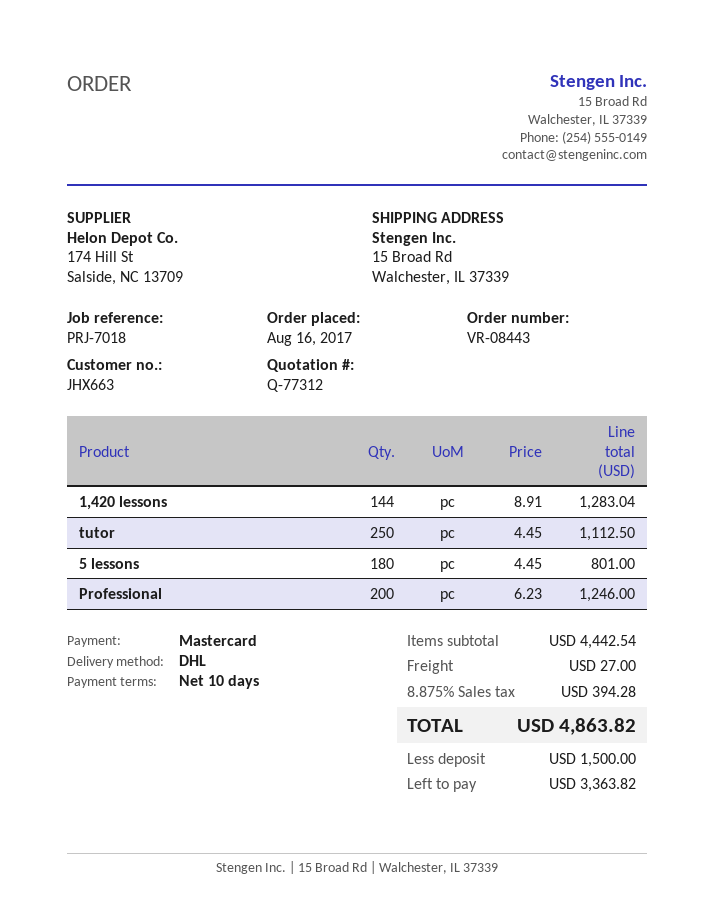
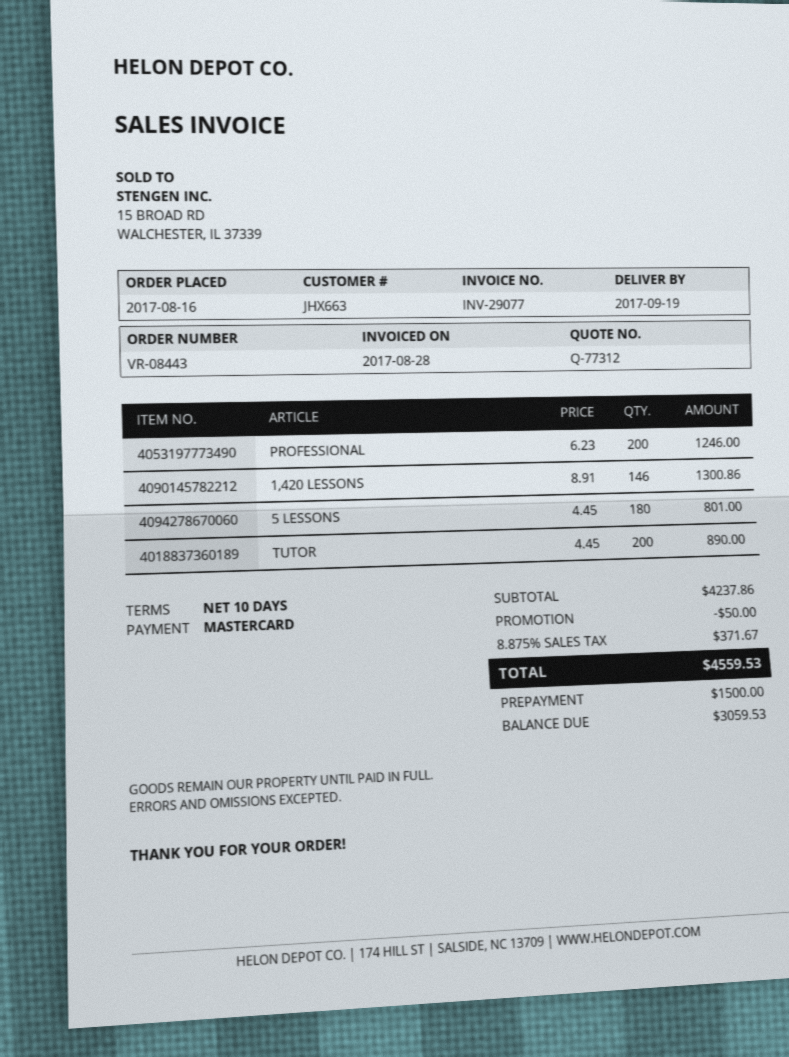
1,420 lessons: 144 x 8.91 = 1283.04 -> 146 x 8.91 = 1300.86
tutor: 250 x 4.45 = 1112.50 -> 200 x 4.45 = 890.00
subtotal: 4442.54 -> 4237.86
discount: none -> 50.00
shipping: 27.00 -> none
tax: 8.875% = 394.28 -> 8.875% = 371.67
total: 4863.82 -> 4559.53
balance: 3363.82 -> 3059.53

